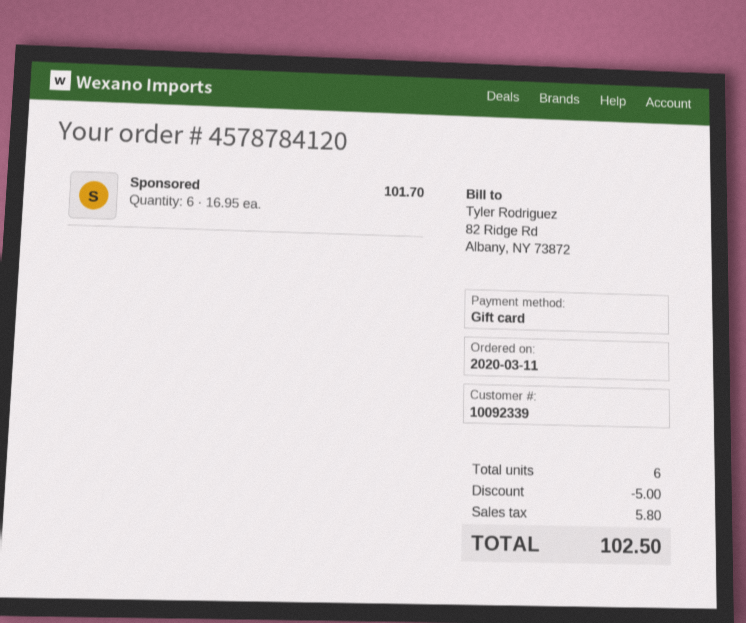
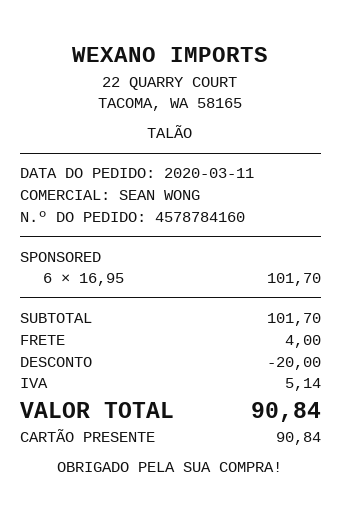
order number: 4578784120 -> 4578784160
discount: 5.00 -> 20.00
shipping: none -> 4.00
tax: 5.80 -> 5.14
total: 102.50 -> 90.84

